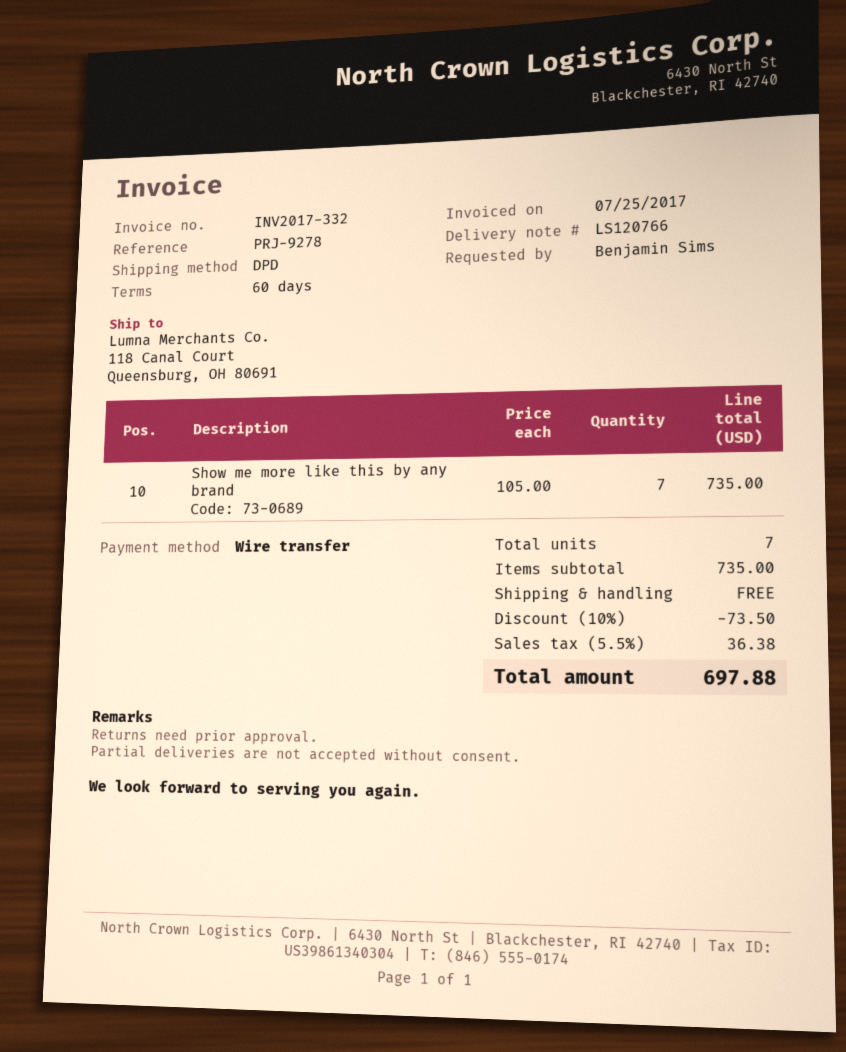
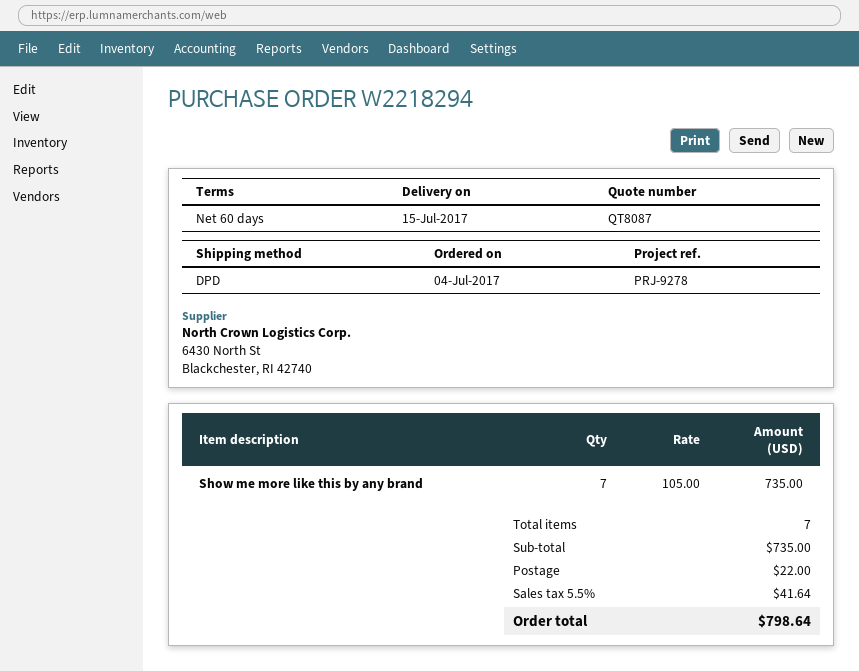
discount: 10% = 73.50 -> none
shipping: 0.00 -> 22.00
tax: 5.5% = 36.38 -> 5.5% = 41.64
total: 697.88 -> 798.64

